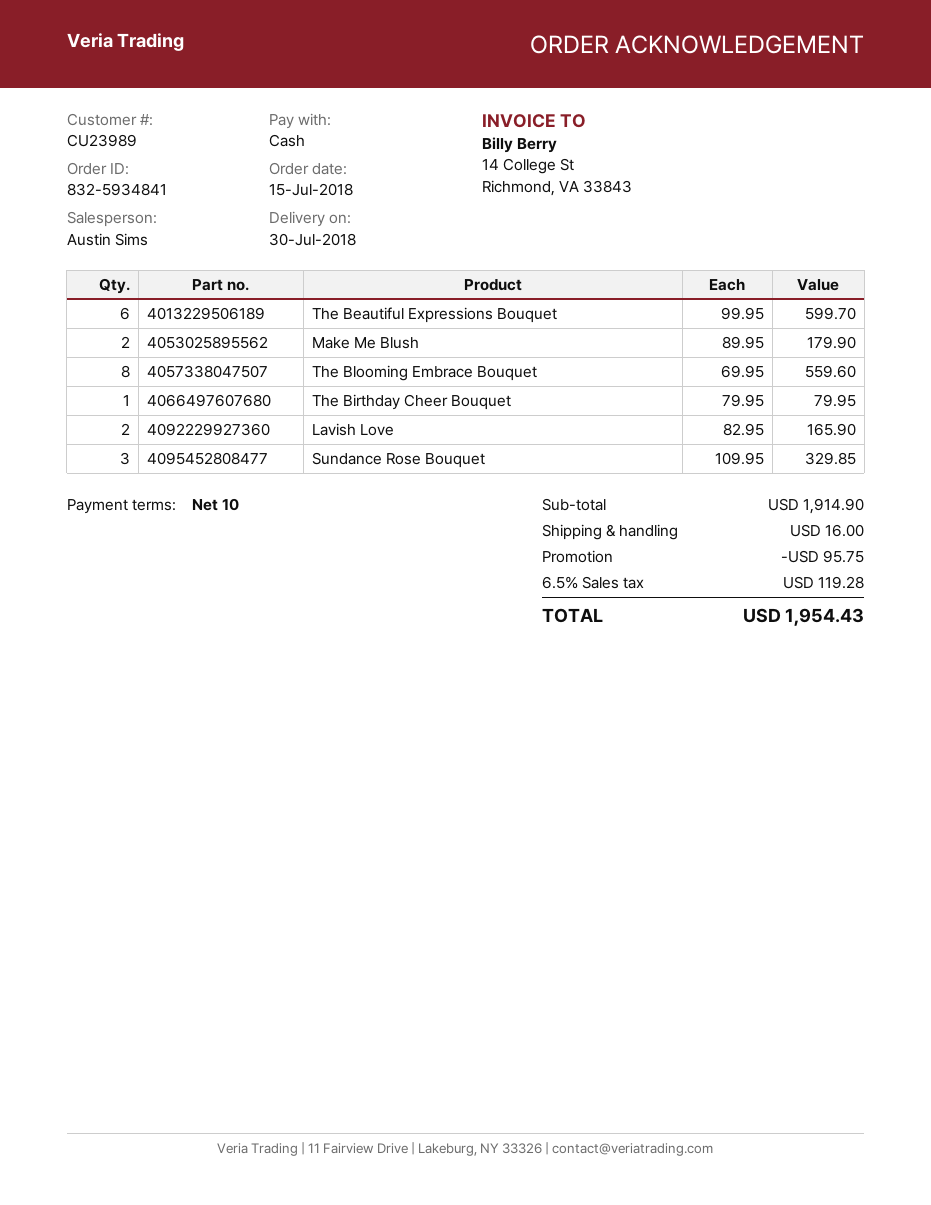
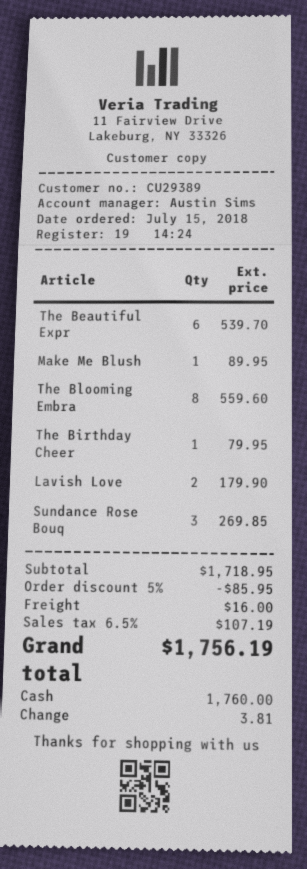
customer number: CU23989 -> CU29389
The Beautiful Expressions Bouquet: 6 for 599.70 -> 6 for 539.70
Make Me Blush: 2 for 179.90 -> 1 for 89.95
Lavish Love: 2 for 165.90 -> 2 for 179.90
Sundance Rose Bouquet: 3 for 329.85 -> 3 for 269.85
subtotal: 1914.90 -> 1718.95
discount: 95.75 -> 85.95
tax: 6.5% = 119.28 -> 6.5% = 107.19
total: 1954.43 -> 1756.19

